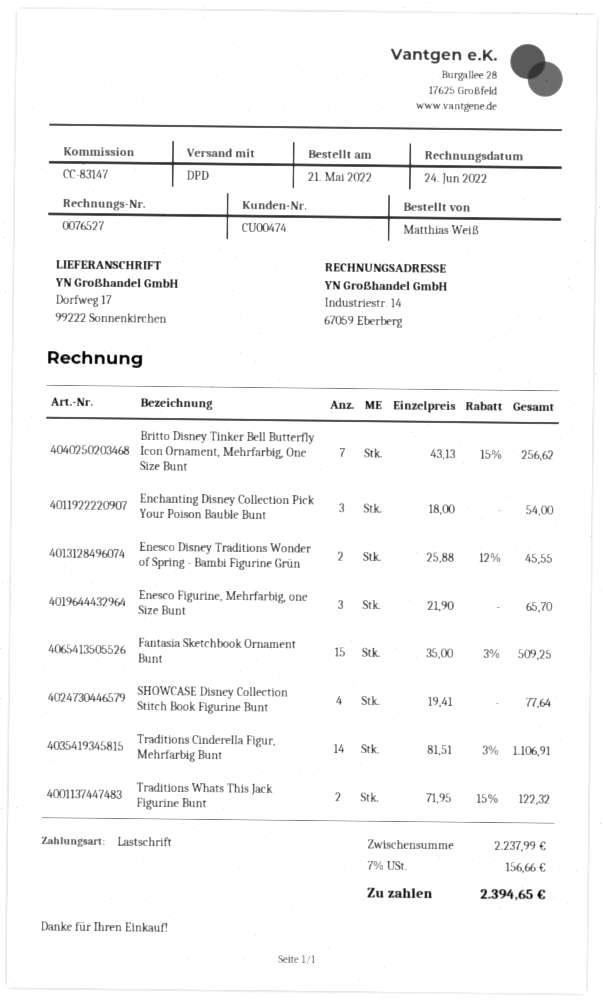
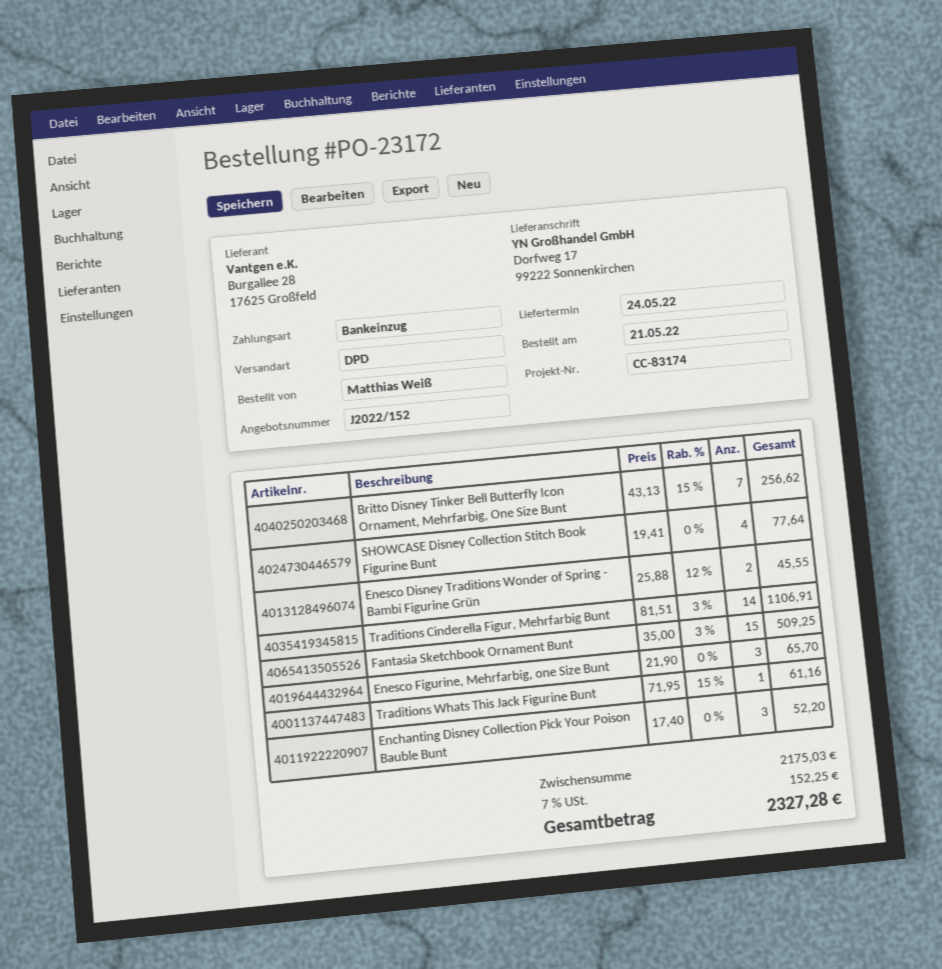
reference: CC-83147 -> CC-83174
Enchanting Disney Collection Pick Your Poison Bauble Bunt: 3 x 18.00 = 54.00 -> 3 x 17.40 = 52.20
Traditions Whats This Jack Figurine Bunt: 2 x 71.95 - 15% = 122.32 -> 1 x 71.95 - 15% = 61.16
subtotal: 2237.99 -> 2175.03
tax: 7% = 156.66 -> 7% = 152.25
total: 2394.65 -> 2327.28

